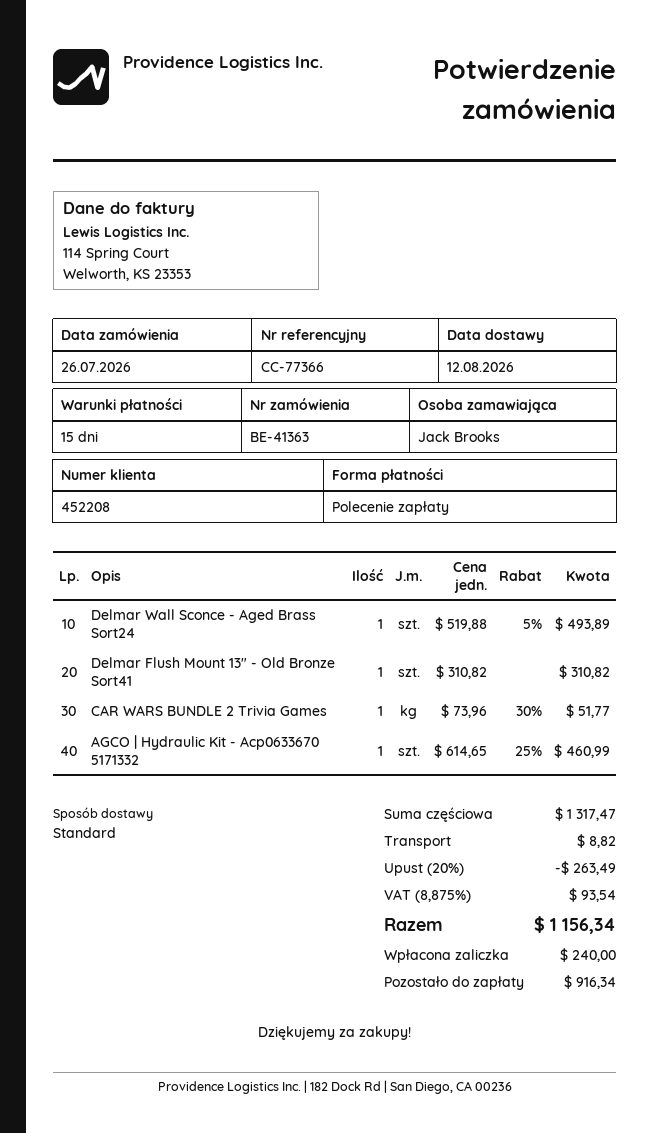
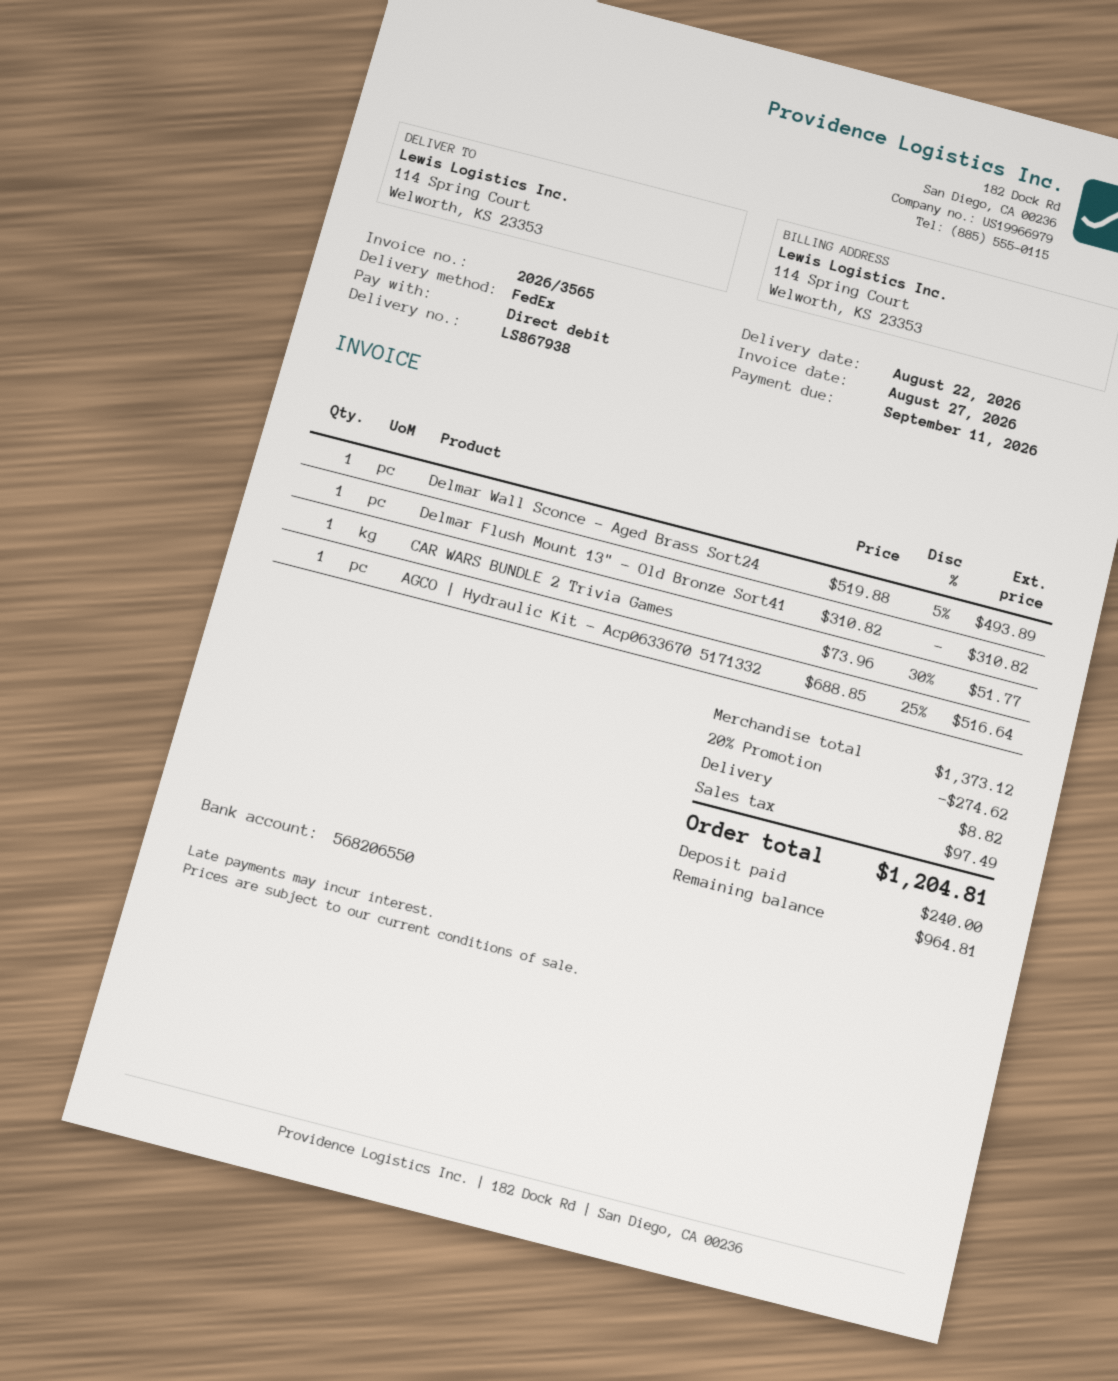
delivery date: 2026-08-12 -> 2026-08-22
shipping method: standard -> FedEx
AGCO | Hydraulic Kit - Acp0633670 5171332: 1 x 614.65 - 25% = 460.99 -> 1 x 688.85 - 25% = 516.64
subtotal: 1317.47 -> 1373.12
discount: 20% = 263.49 -> 20% = 274.62
tax: 93.54 -> 97.49
total: 1156.34 -> 1204.81
balance: 916.34 -> 964.81

